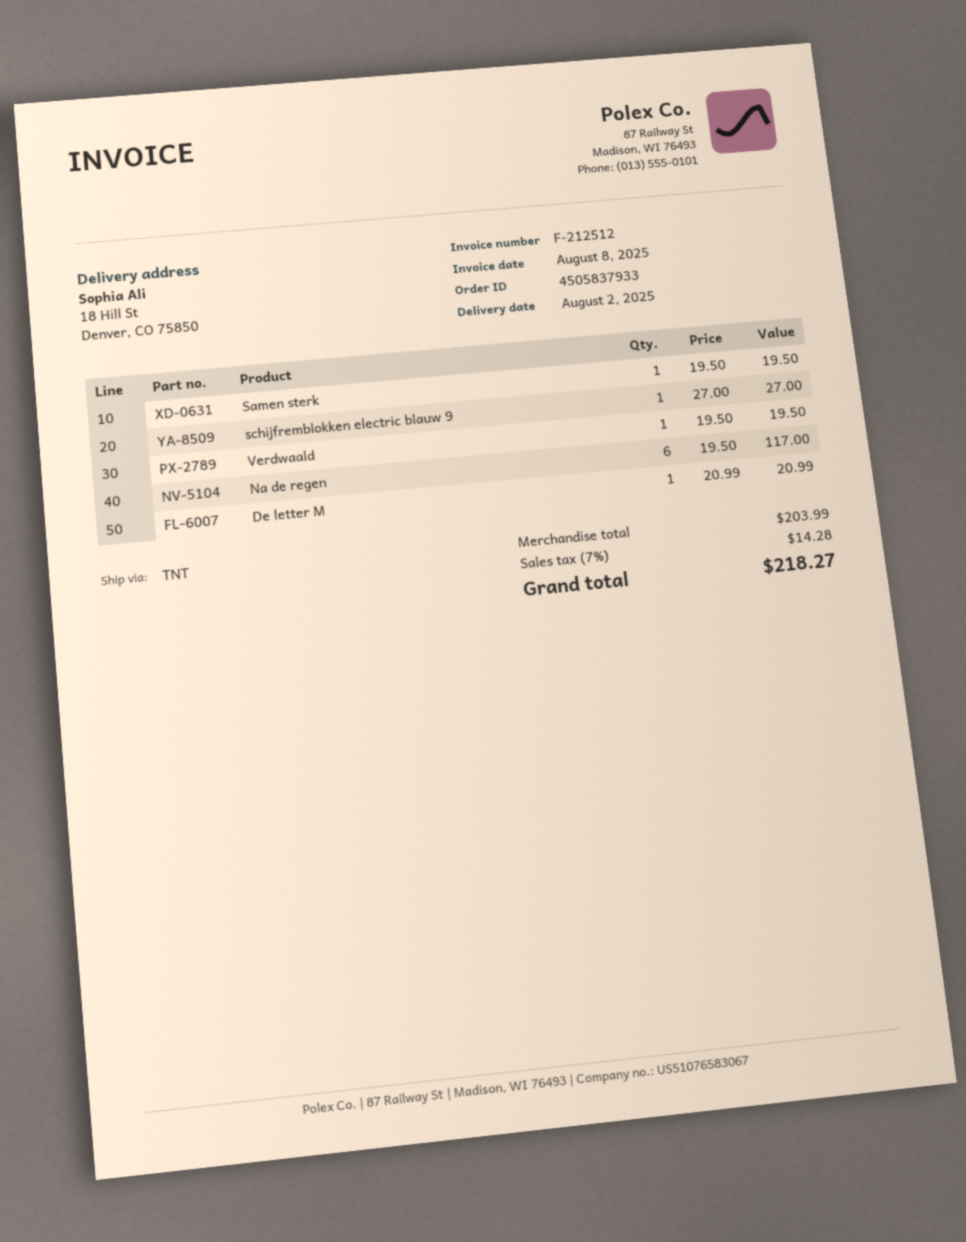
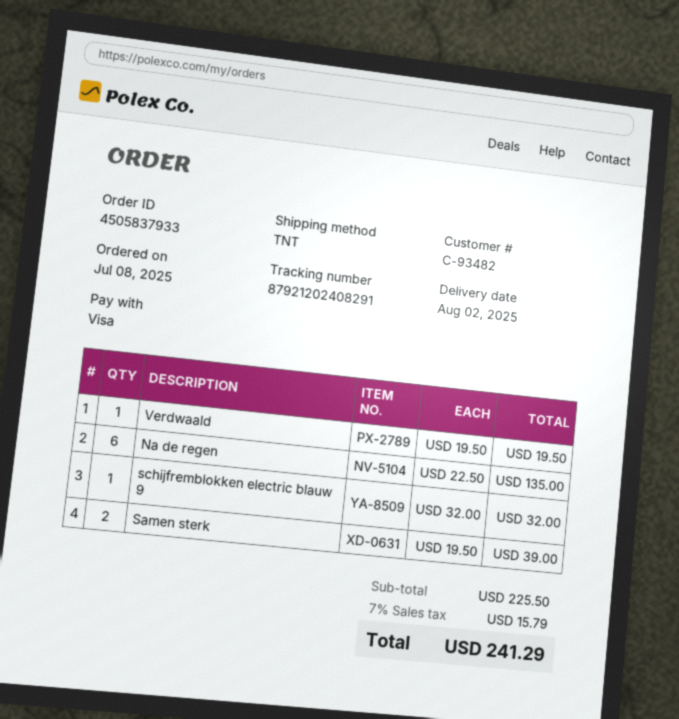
Samen sterk: 1 x 19.50 = 19.50 -> 2 x 19.50 = 39.00
schijfremblokken electric blauw 9: 1 x 27.00 = 27.00 -> 1 x 32.00 = 32.00
Na de regen: 6 x 19.50 = 117.00 -> 6 x 22.50 = 135.00
De letter M: 1 x 20.99 = 20.99 -> none
subtotal: 203.99 -> 225.50
tax: 7% = 14.28 -> 7% = 15.79
total: 218.27 -> 241.29

